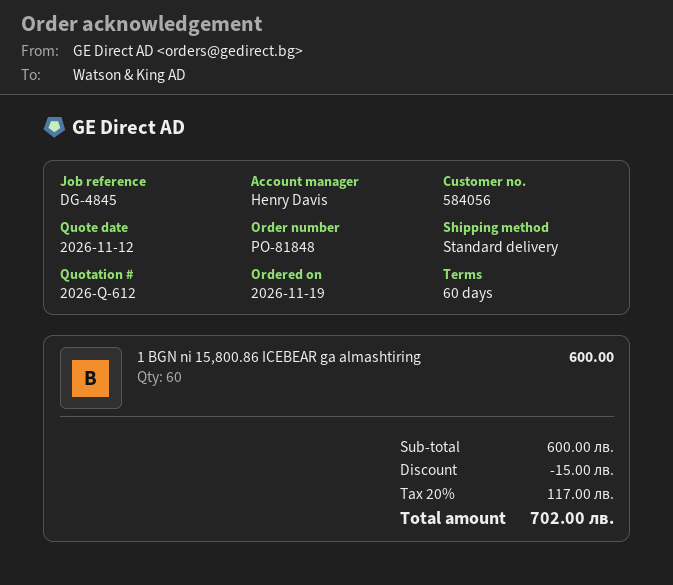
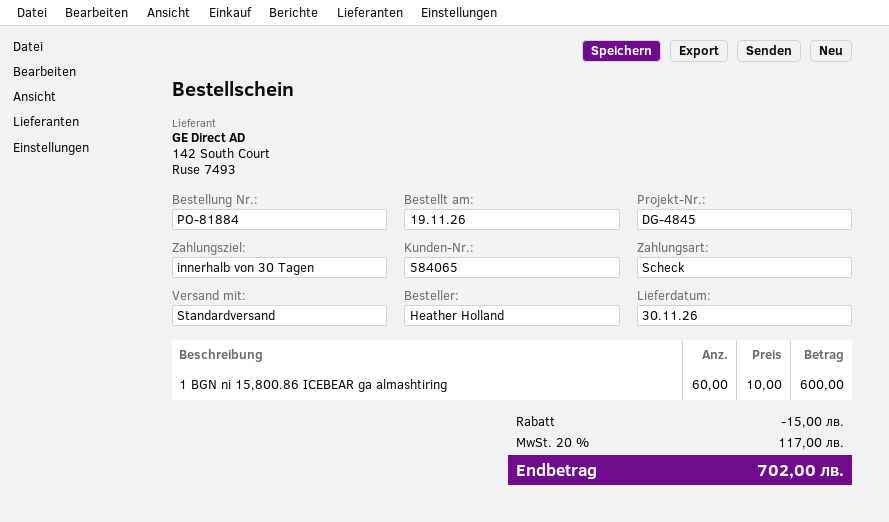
order number: PO-81848 -> PO-81884
payment terms: 60 days -> 30 days
customer number: 584056 -> 584065

